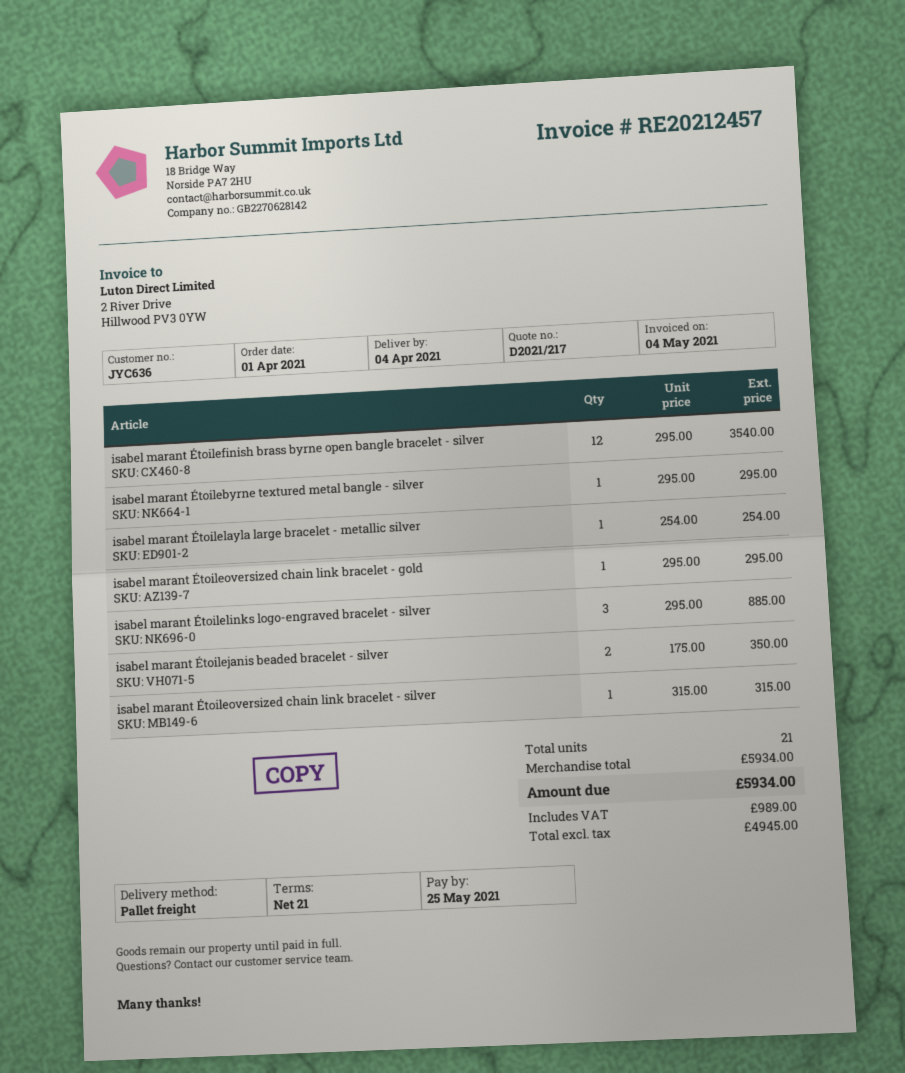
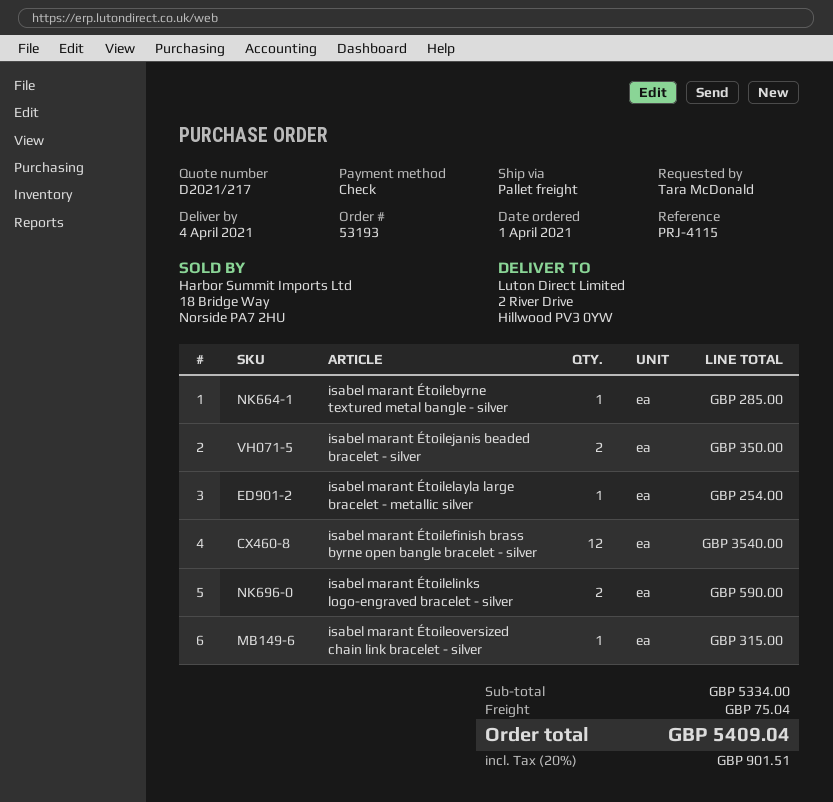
isabel marant Étoilebyrne textured metal bangle - silver: 1 for 295.00 -> 1 for 285.00
isabel marant Étoileoversized chain link bracelet - gold: 1 for 295.00 -> none
isabel marant Étoilelinks logo-engraved bracelet - silver: 3 for 885.00 -> 2 for 590.00
subtotal: 5934.00 -> 5334.00
shipping: none -> 75.04
tax: 989.00 -> 901.51
total: 5934.00 -> 5409.04

